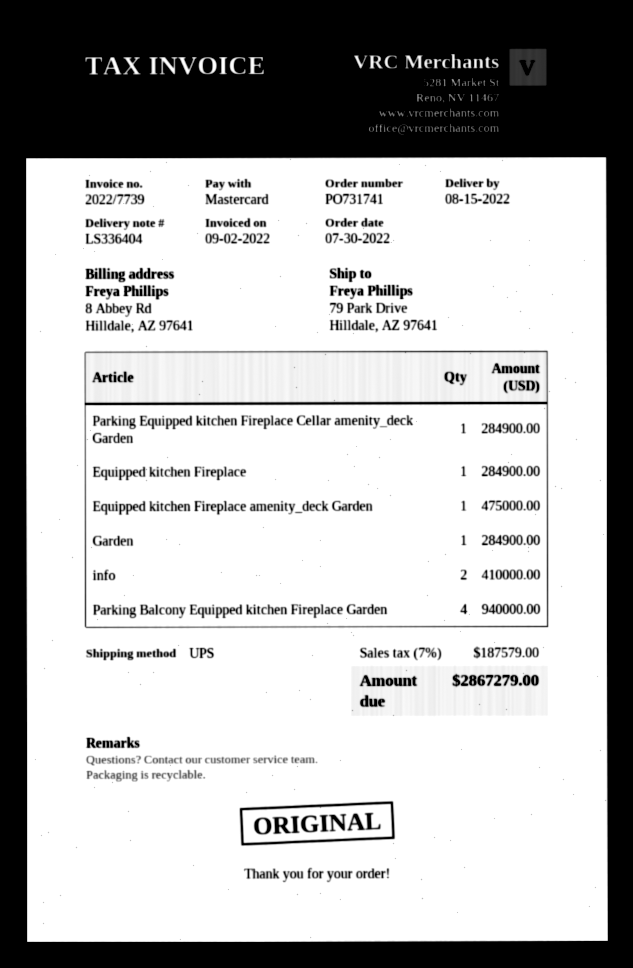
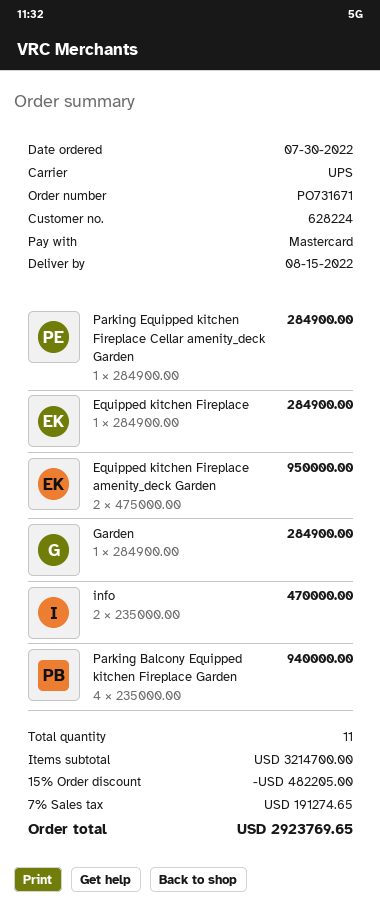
order number: PO731741 -> PO731671
Equipped kitchen Fireplace amenity_deck Garden: 1 for 475000.00 -> 2 for 950000.00
info: 2 for 410000.00 -> 2 for 470000.00
discount: none -> 15% = 482205.00
tax: 7% = 187579.00 -> 7% = 191274.65
total: 2867279.00 -> 2923769.65

